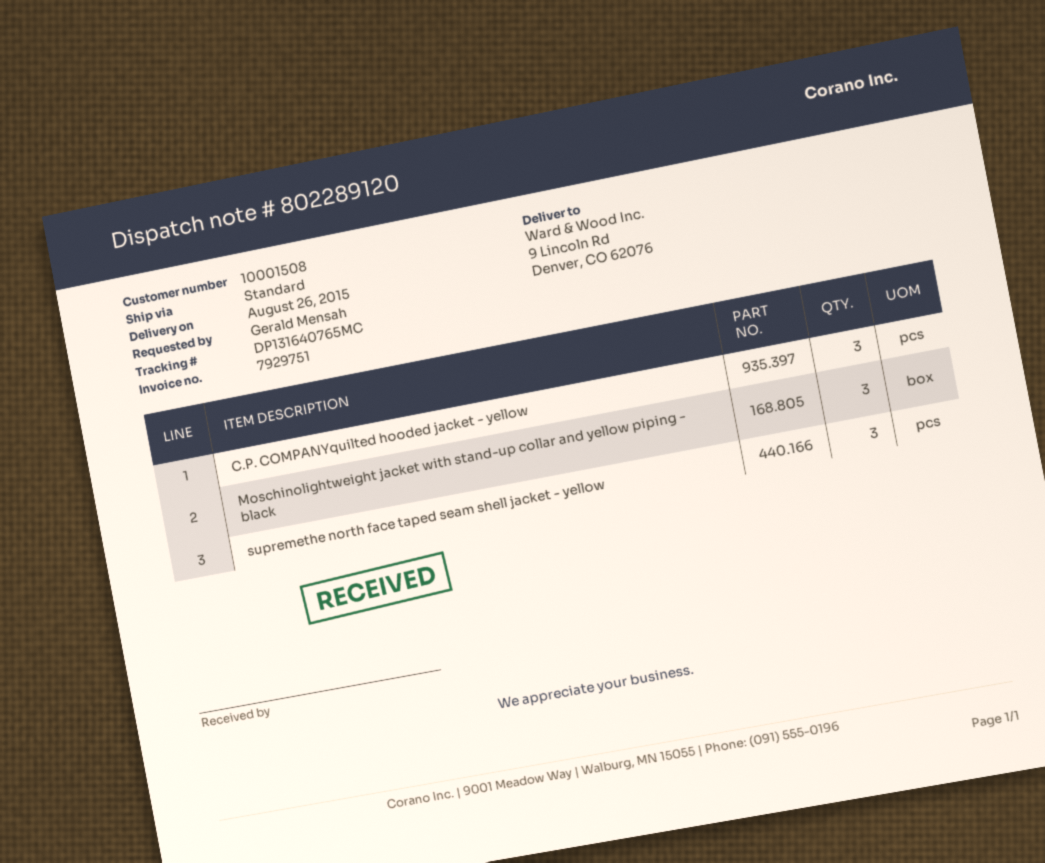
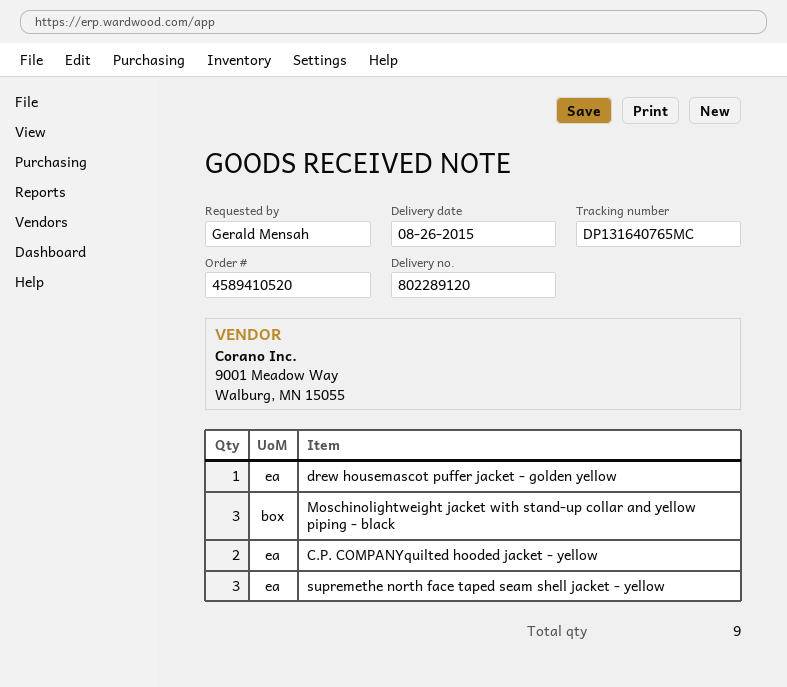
C.P. COMPANYquilted hooded jacket - yellow: 3 -> 2
drew housemascot puffer jacket - golden yellow: none -> 1

